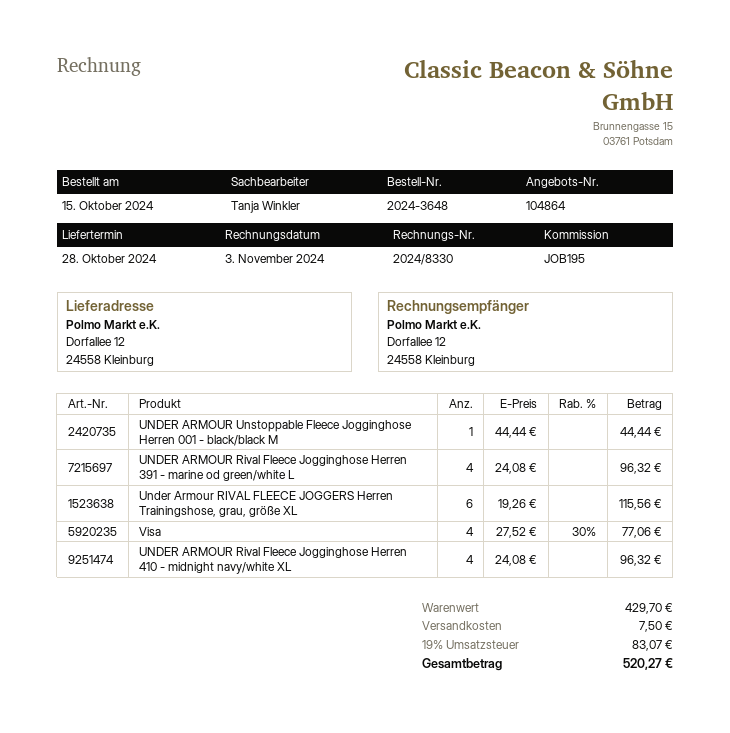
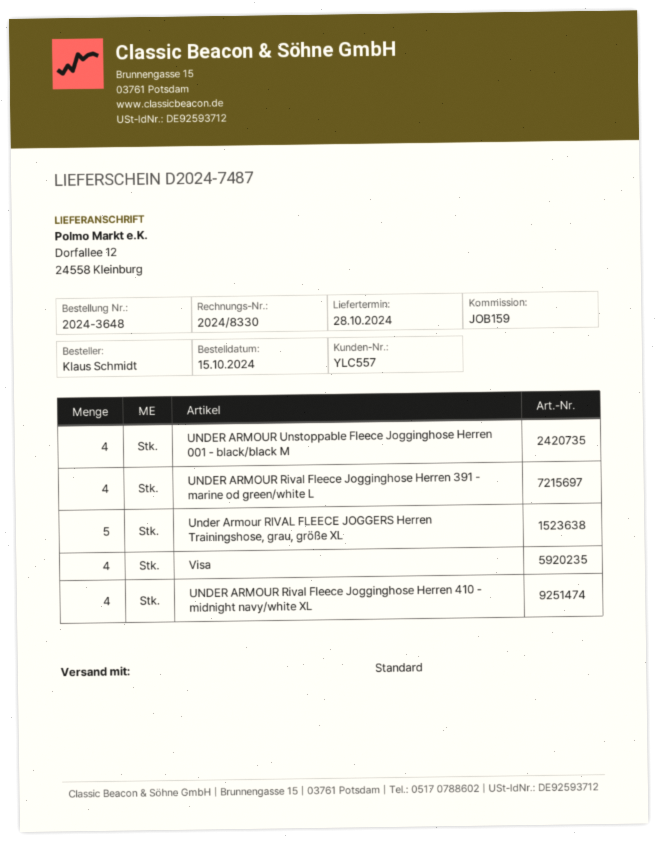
reference: JOB195 -> JOB159
UNDER ARMOUR Unstoppable Fleece Jogginghose Herren 001 - black/black M: 1 -> 4
Under Armour RIVAL FLEECE JOGGERS Herren Trainingshose, grau, größe XL: 6 -> 5

